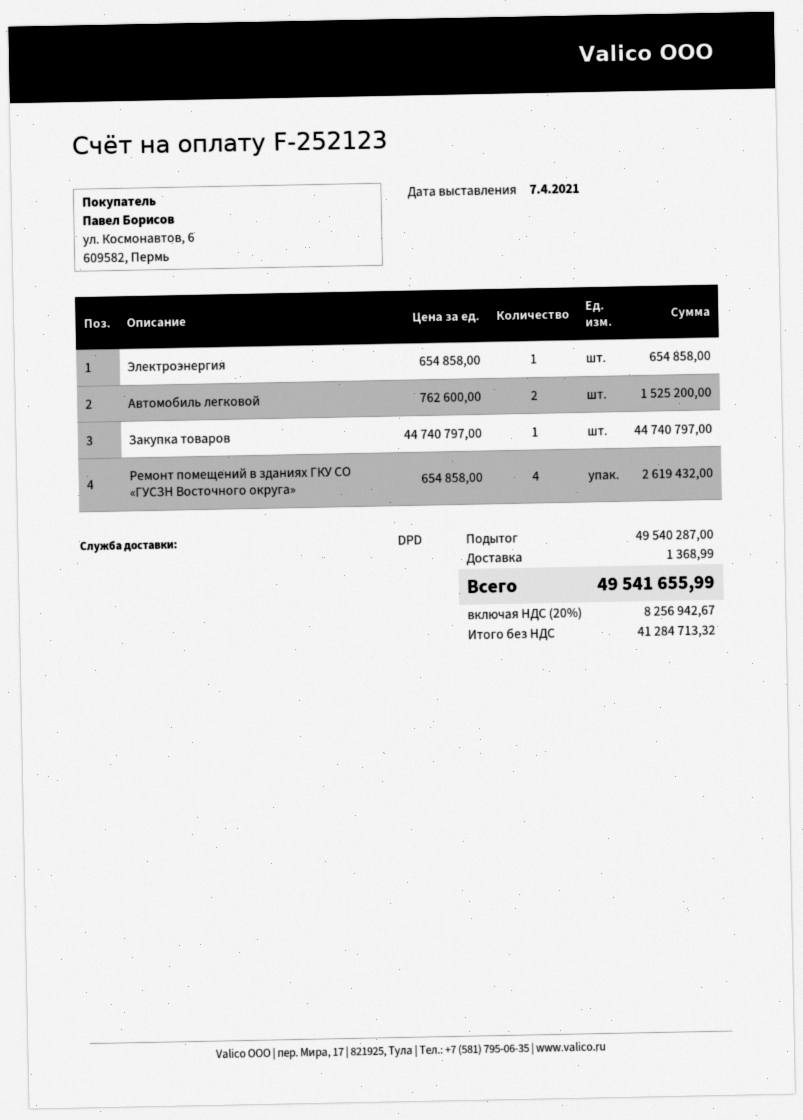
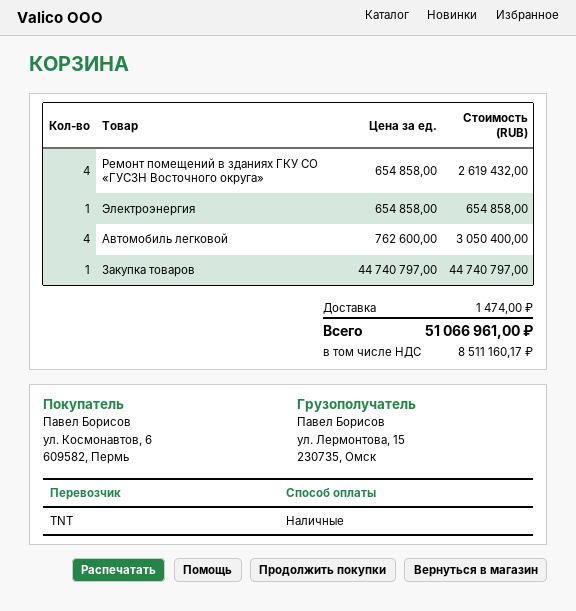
shipping method: DPD -> TNT
Автомобиль легковой: 2 x 762600.00 = 1525200.00 -> 4 x 762600.00 = 3050400.00
shipping: 1368.99 -> 1474.00
tax: 8256942.67 -> 8511160.17
total: 49541655.99 -> 51066961.00

